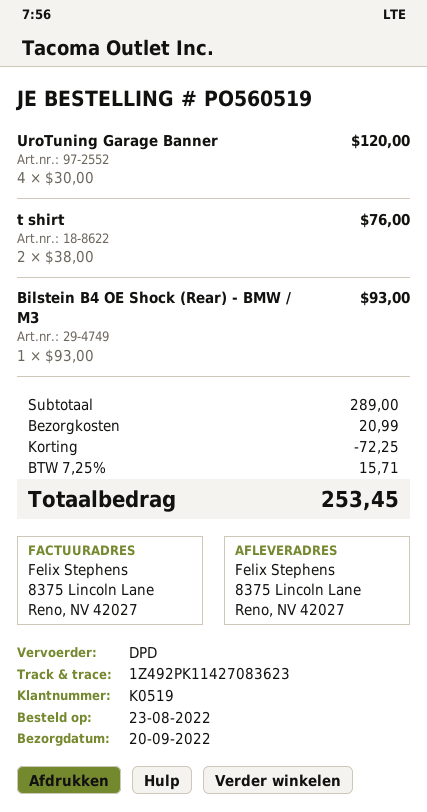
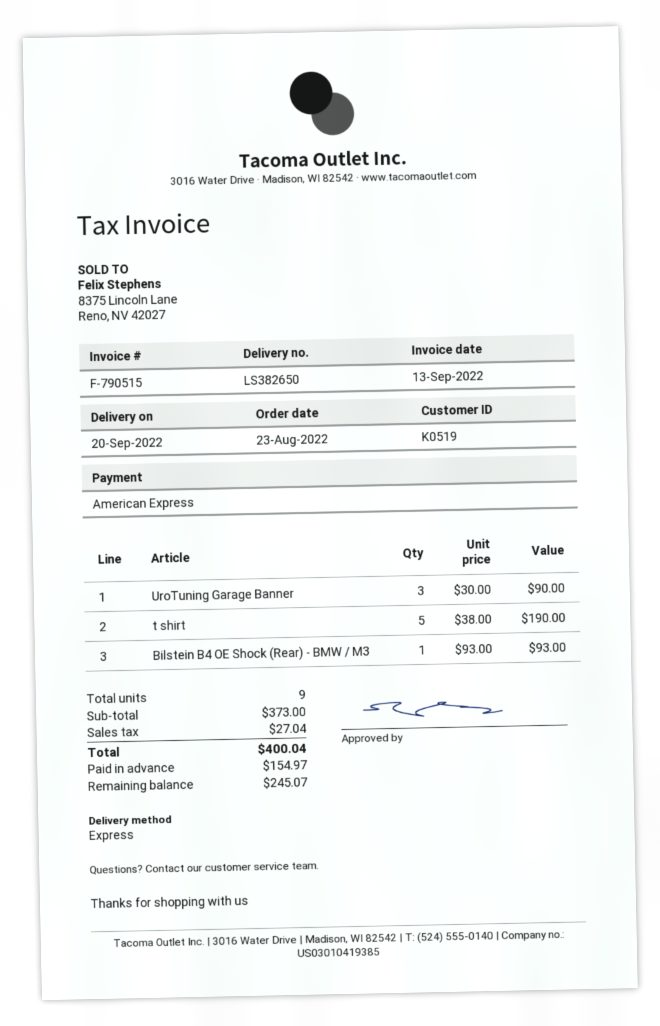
shipping method: DPD -> express
UroTuning Garage Banner: 4 x 30.00 = 120.00 -> 3 x 30.00 = 90.00
t shirt: 2 x 38.00 = 76.00 -> 5 x 38.00 = 190.00
subtotal: 289.00 -> 373.00
discount: 72.25 -> none
shipping: 20.99 -> none
tax: 15.71 -> 27.04
total: 253.45 -> 400.04

